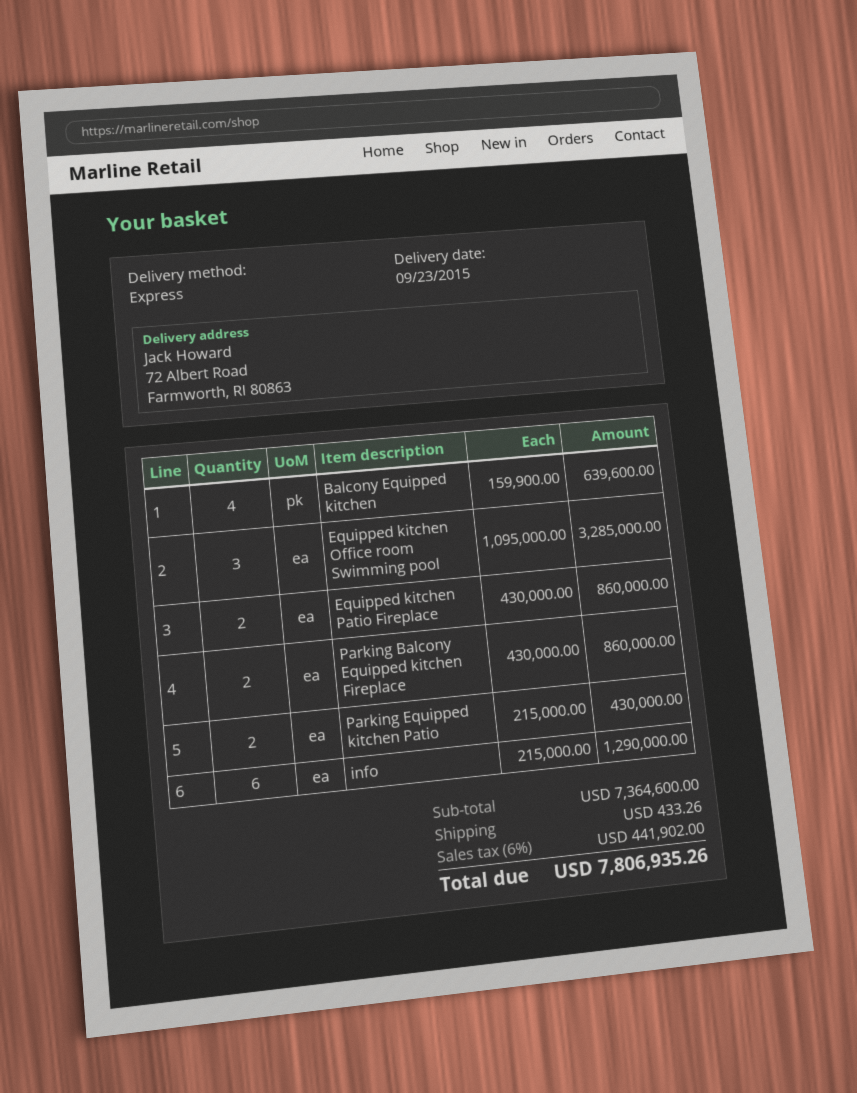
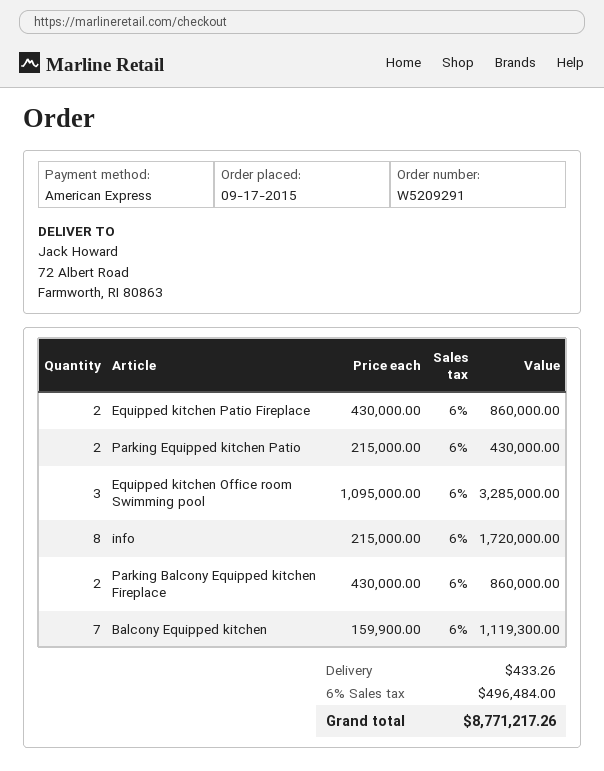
Balcony Equipped kitchen: 4 x 159900.00 = 639600.00 -> 7 x 159900.00 = 1119300.00
info: 6 x 215000.00 = 1290000.00 -> 8 x 215000.00 = 1720000.00
tax: 6% = 441902.00 -> 6% = 496484.00
total: 7806935.26 -> 8771217.26

